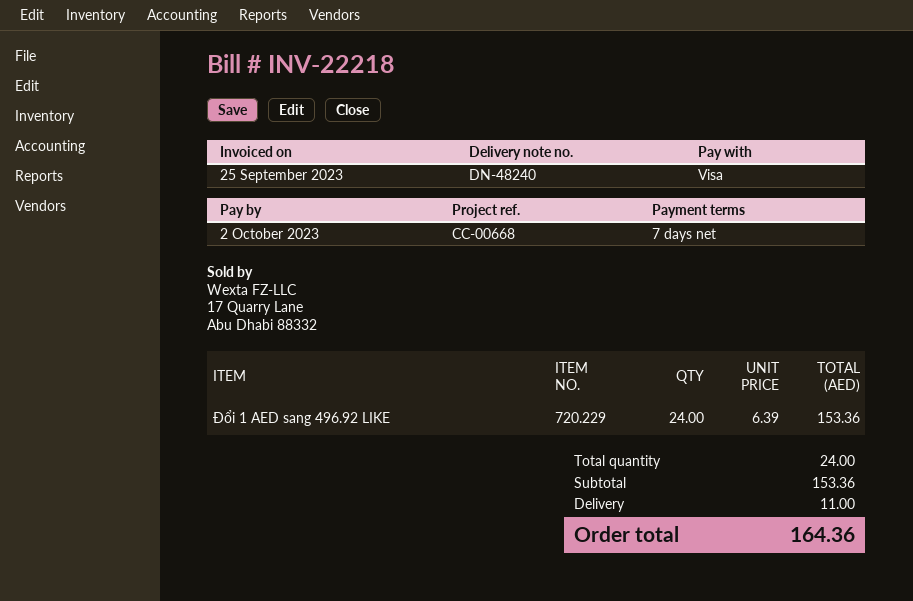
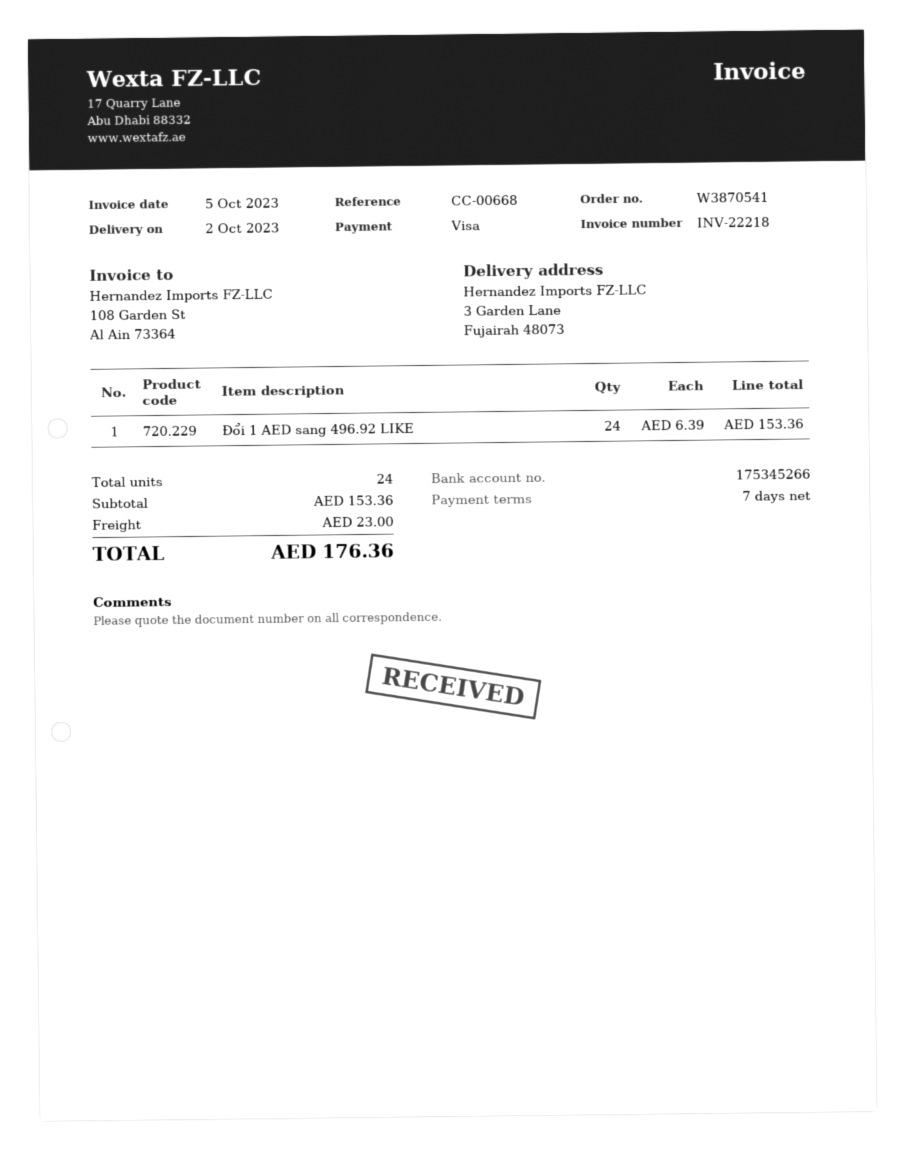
invoice date: 2023-09-25 -> 2023-10-05
shipping: 11.00 -> 23.00
total: 164.36 -> 176.36

